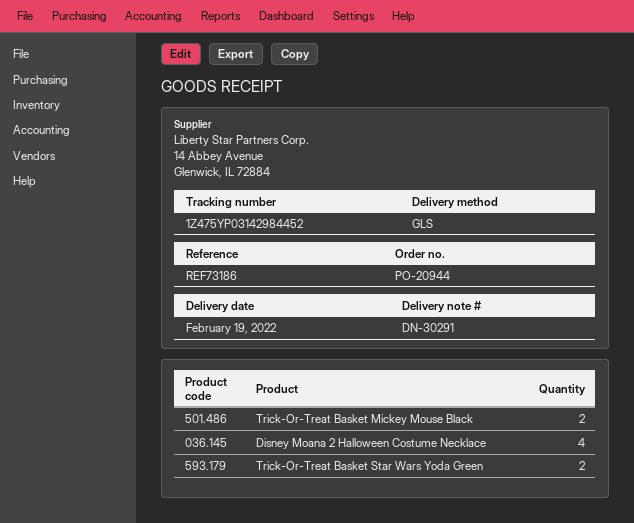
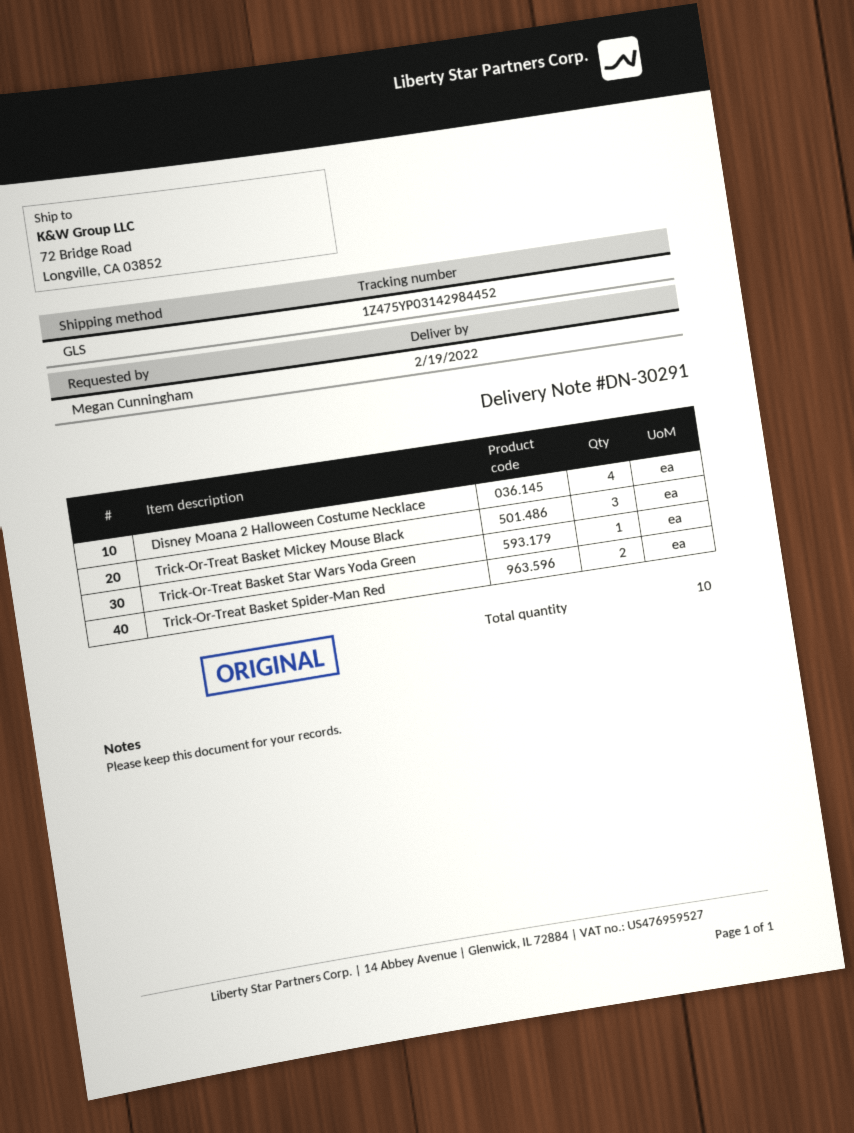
Trick-Or-Treat Basket Mickey Mouse Black: 2 -> 3
Trick-Or-Treat Basket Star Wars Yoda Green: 2 -> 1
Trick-Or-Treat Basket Spider-Man Red: none -> 2

